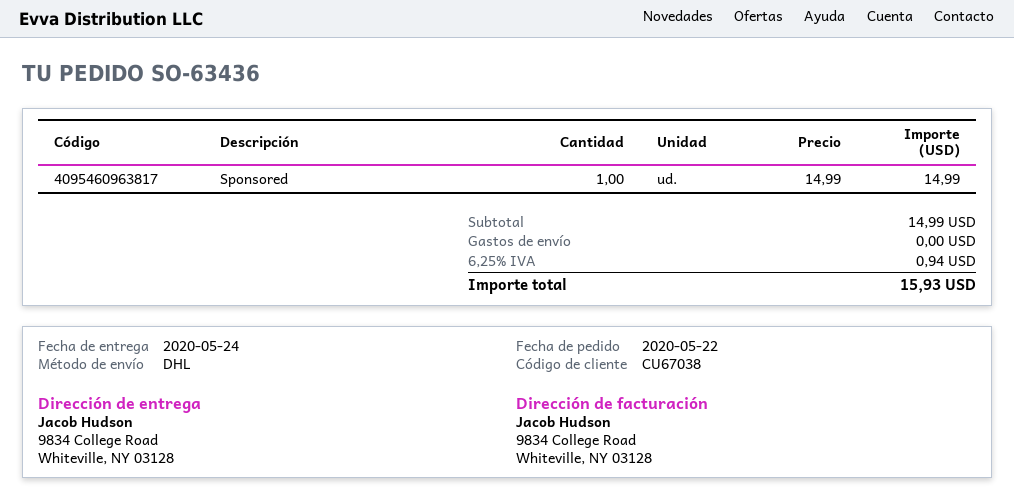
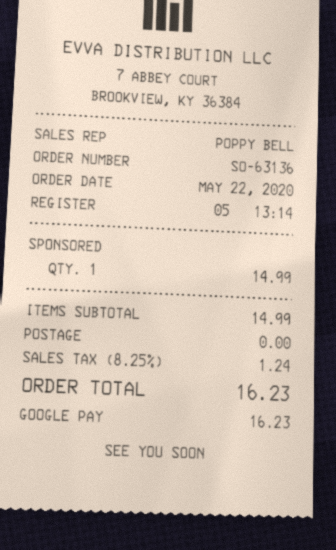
order number: SO-63436 -> SO-63136
tax: 6.25% = 0.94 -> 8.25% = 1.24
total: 15.93 -> 16.23

